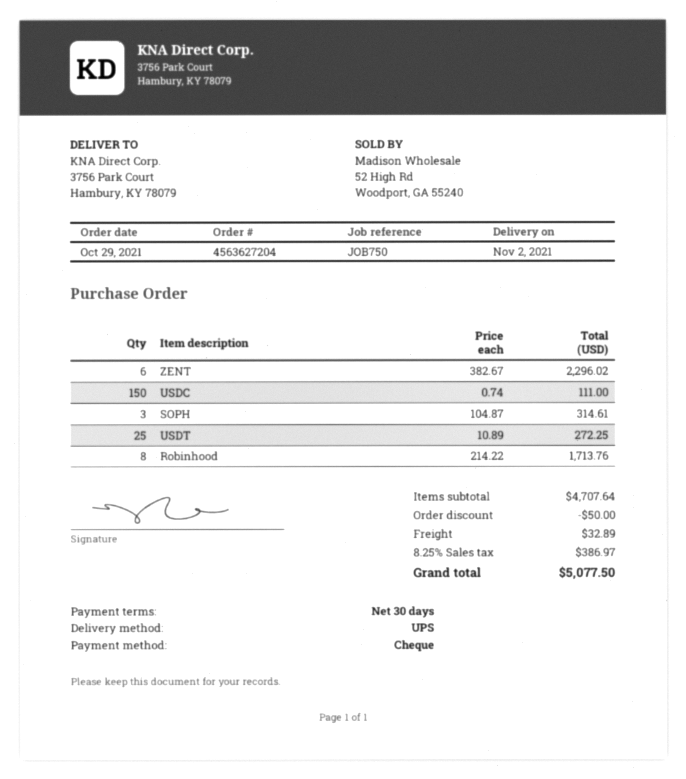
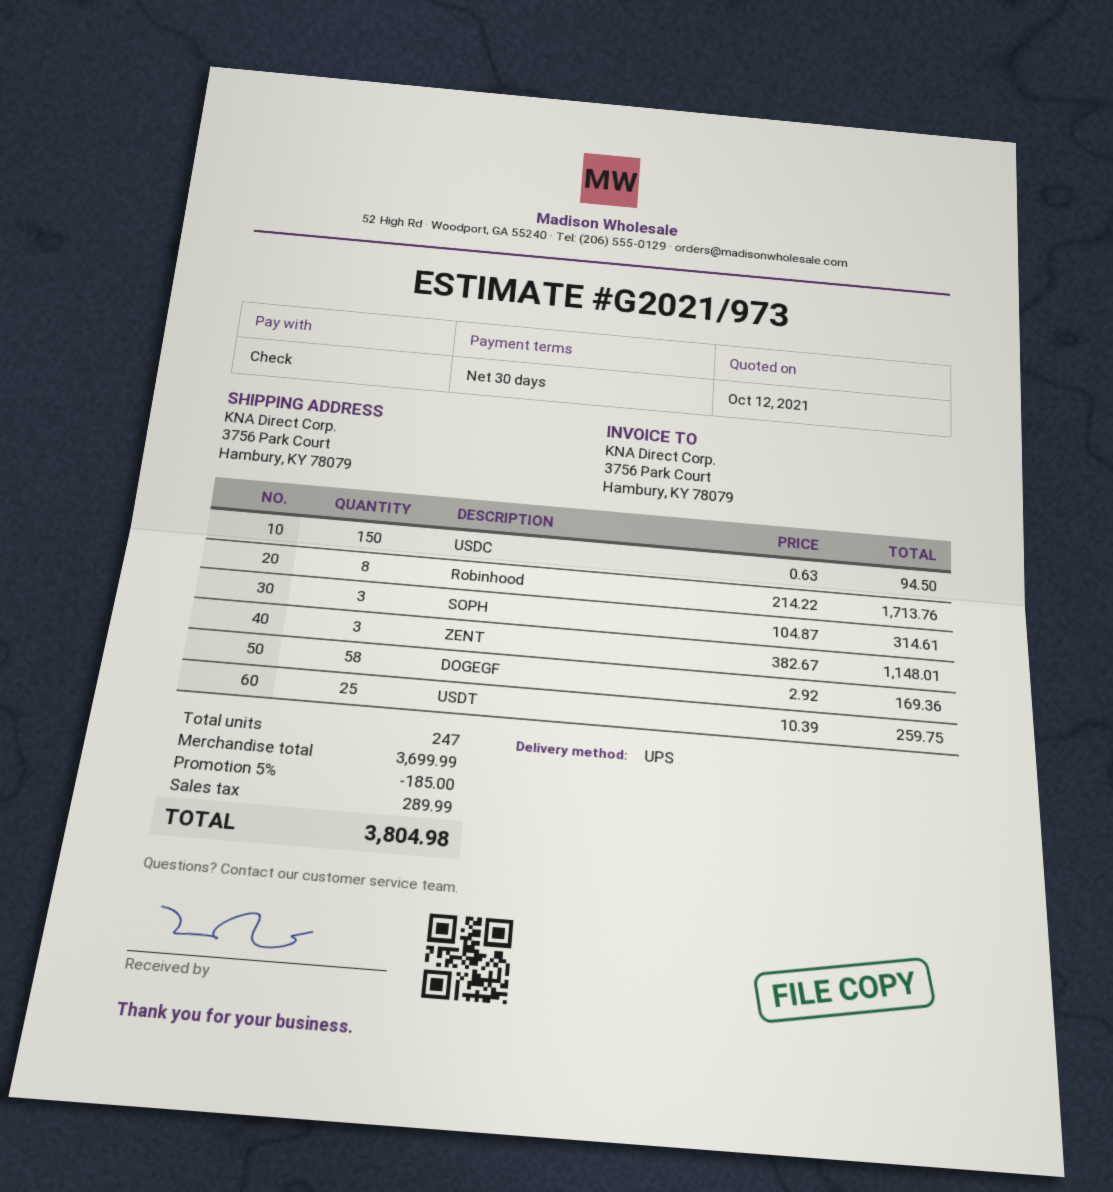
ZENT: 6 x 382.67 = 2296.02 -> 3 x 382.67 = 1148.01
USDC: 150 x 0.74 = 111.00 -> 150 x 0.63 = 94.50
USDT: 25 x 10.89 = 272.25 -> 25 x 10.39 = 259.75
DOGEGF: none -> 58 x 2.92 = 169.36
subtotal: 4707.64 -> 3699.99
discount: 50.00 -> 185.00
shipping: 32.89 -> none
tax: 386.97 -> 289.99
total: 5077.50 -> 3804.98

